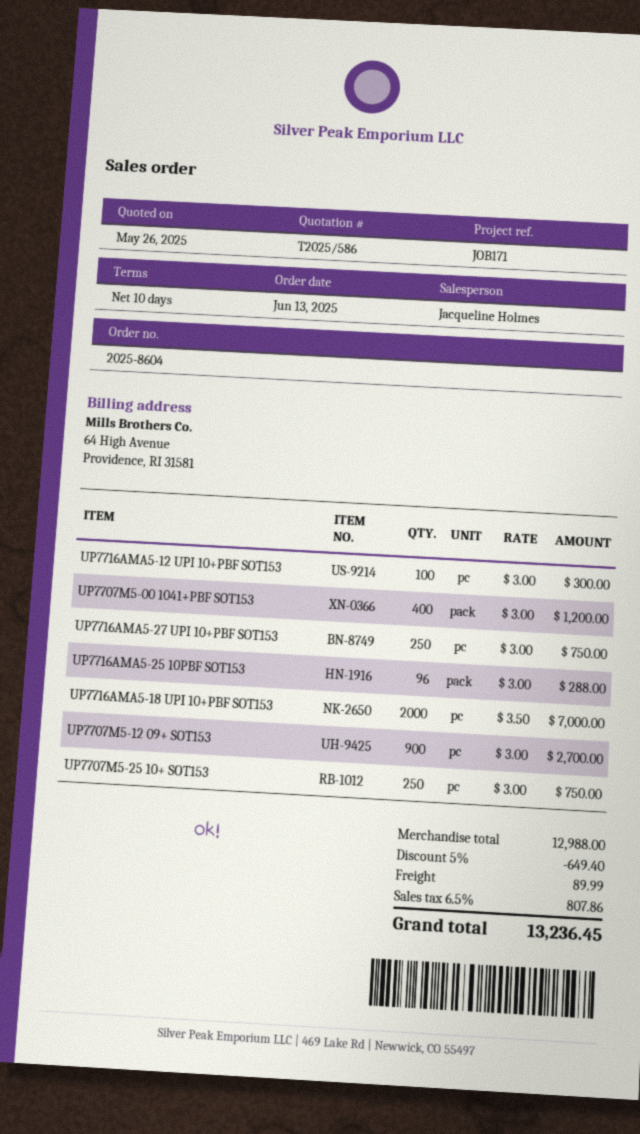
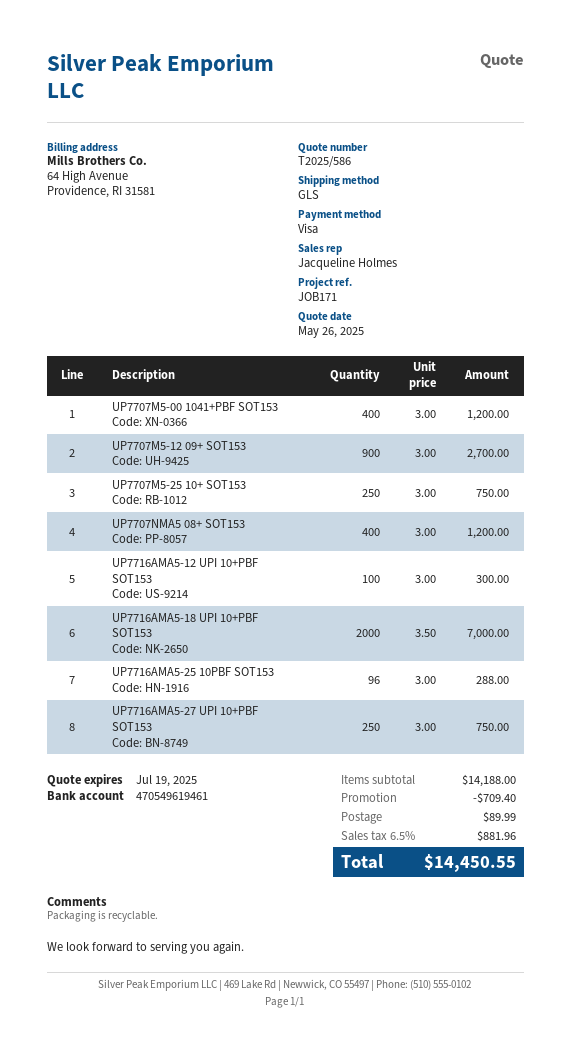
UP7707NMA5 08+ SOT153: none -> 400 x 3.00 = 1200.00
subtotal: 12988.00 -> 14188.00
discount: 649.40 -> 709.40
tax: 6.5% = 807.86 -> 6.5% = 881.96
total: 13236.45 -> 14450.55

